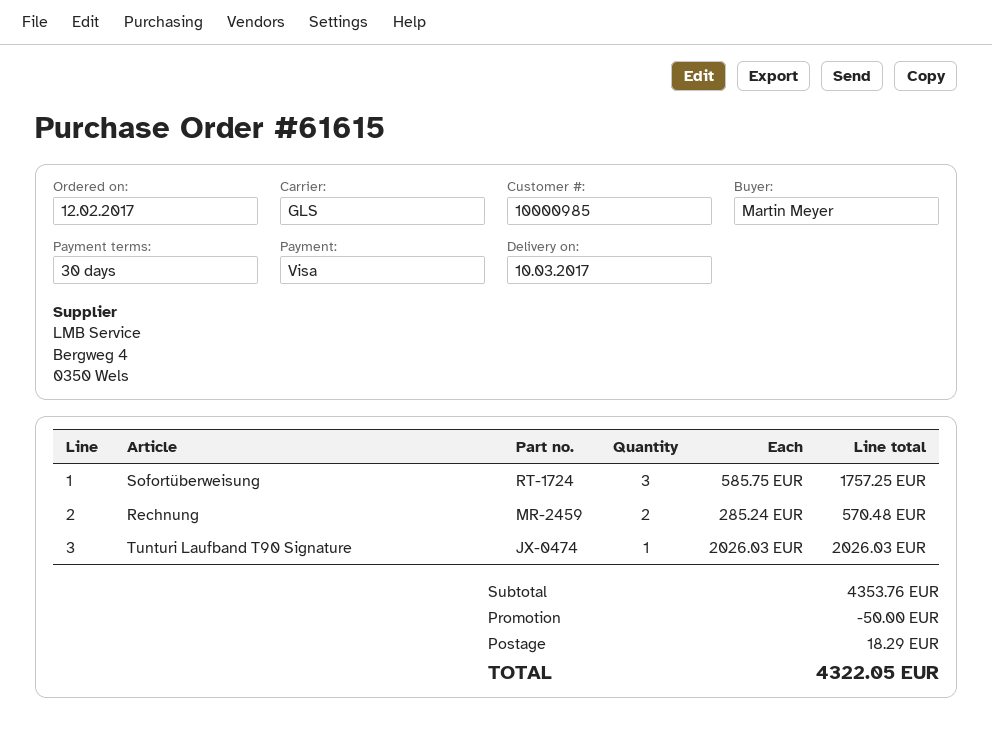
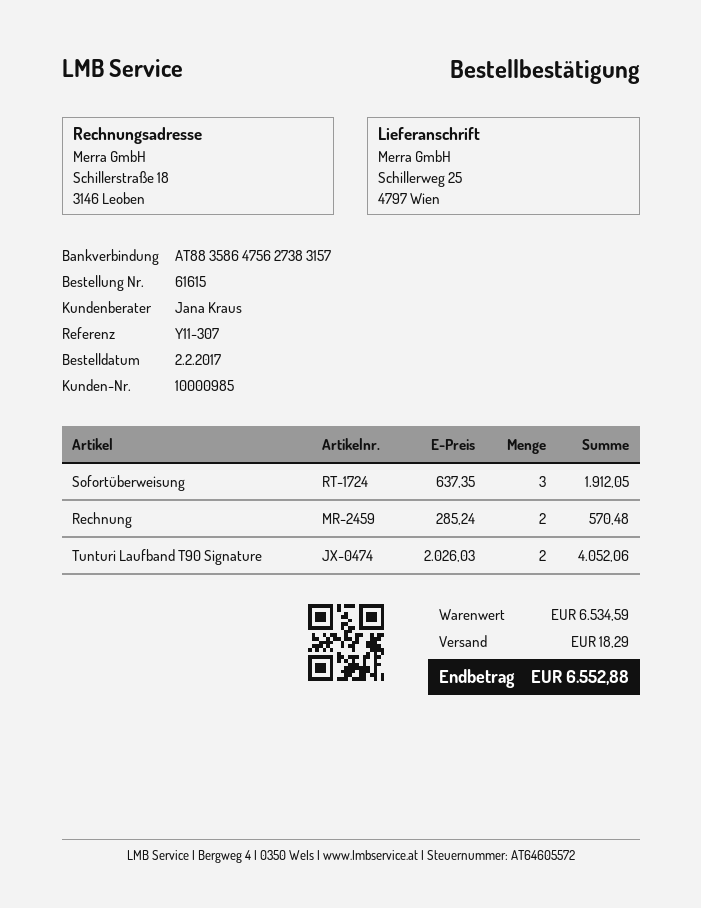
order date: 2017-02-12 -> 2017-02-02
Sofortüberweisung: 3 x 585.75 = 1757.25 -> 3 x 637.35 = 1912.05
Tunturi Laufband T90 Signature: 1 x 2026.03 = 2026.03 -> 2 x 2026.03 = 4052.06
subtotal: 4353.76 -> 6534.59
discount: 50.00 -> none
total: 4322.05 -> 6552.88

